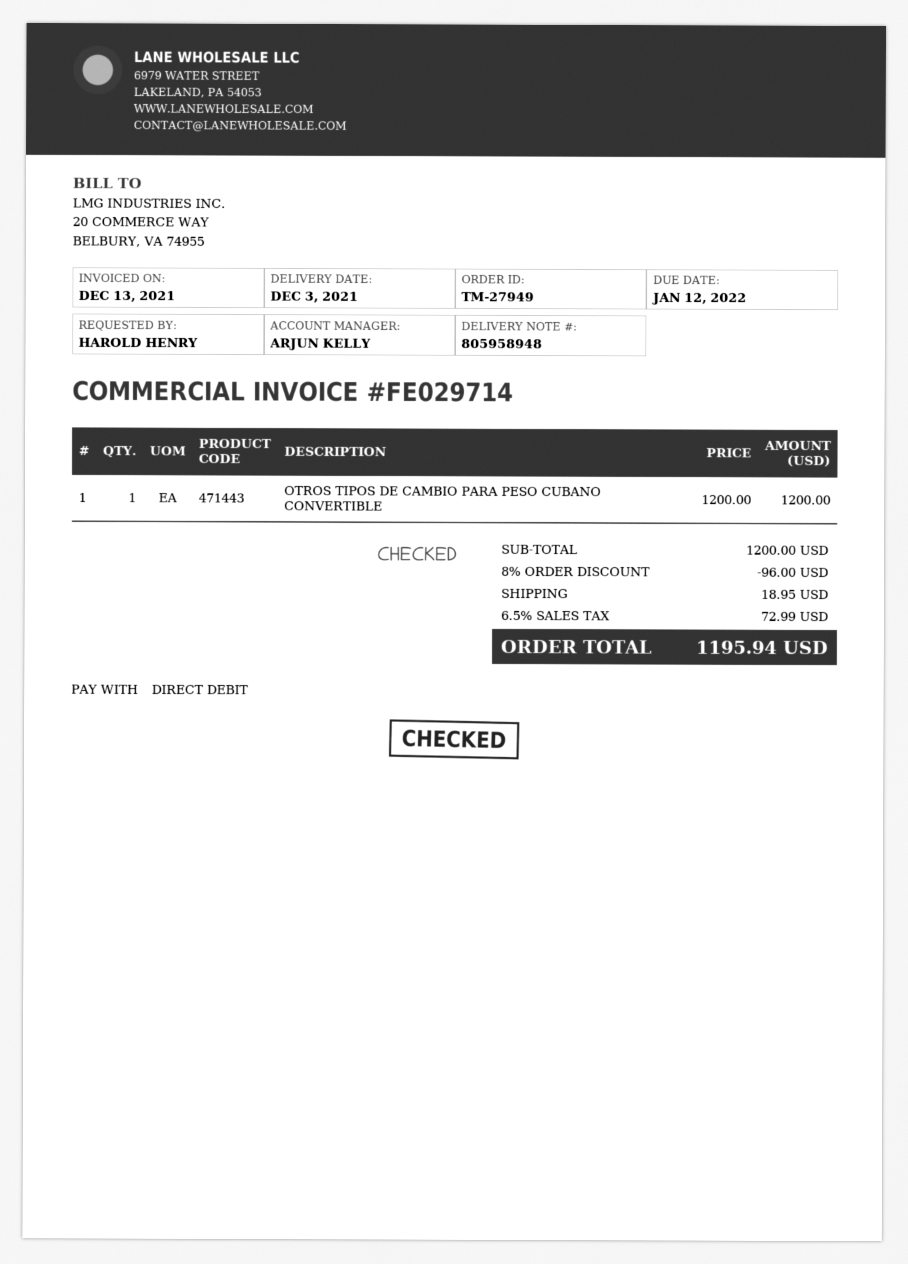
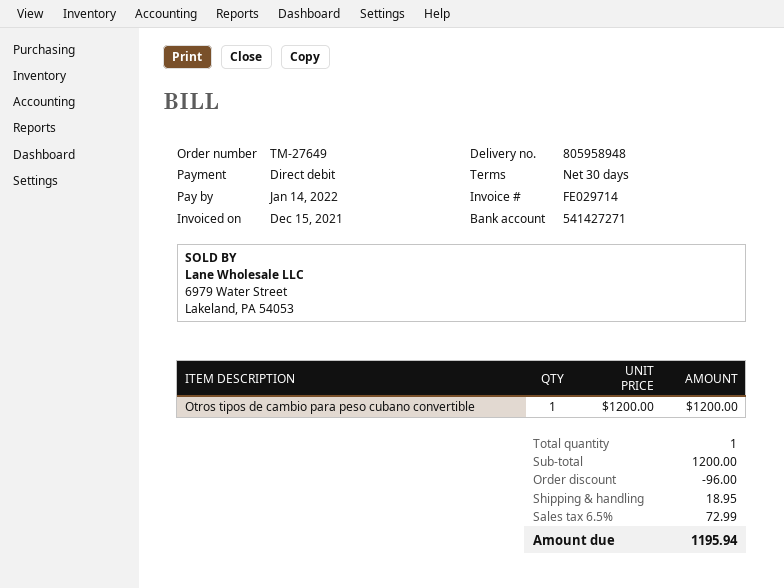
order number: TM-27949 -> TM-27649
invoice date: 2021-12-13 -> 2021-12-15
due date: 2022-01-12 -> 2022-01-14

